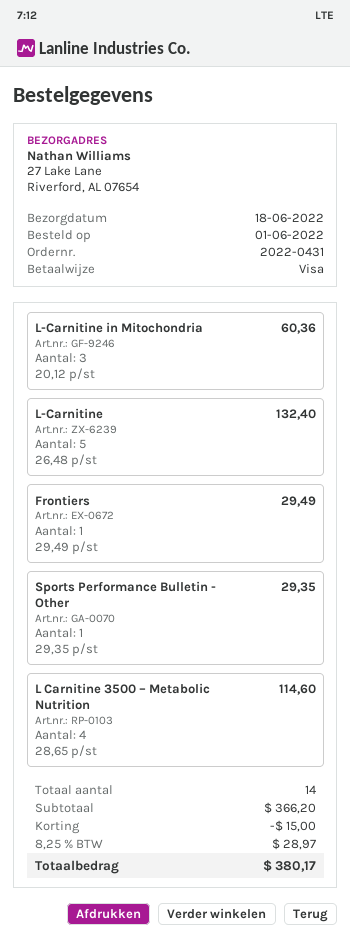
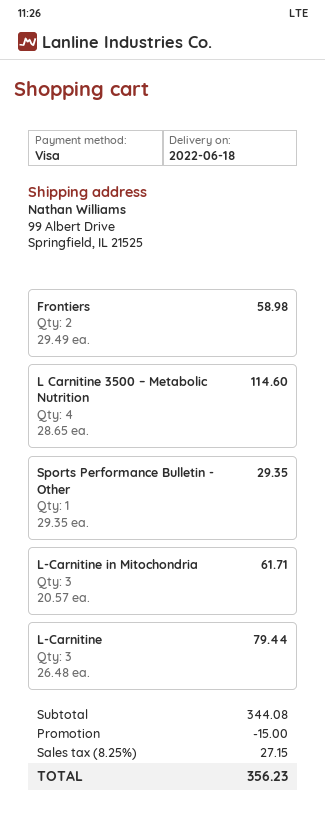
ship to: 27 Lake Lane, Riverford, AL 07654 -> 99 Albert Drive, Springfield, IL 21525
L-Carnitine in Mitochondria: 3 x 20.12 = 60.36 -> 3 x 20.57 = 61.71
L-Carnitine: 5 x 26.48 = 132.40 -> 3 x 26.48 = 79.44
Frontiers: 1 x 29.49 = 29.49 -> 2 x 29.49 = 58.98
subtotal: 366.20 -> 344.08
tax: 8.25% = 28.97 -> 8.25% = 27.15
total: 380.17 -> 356.23

